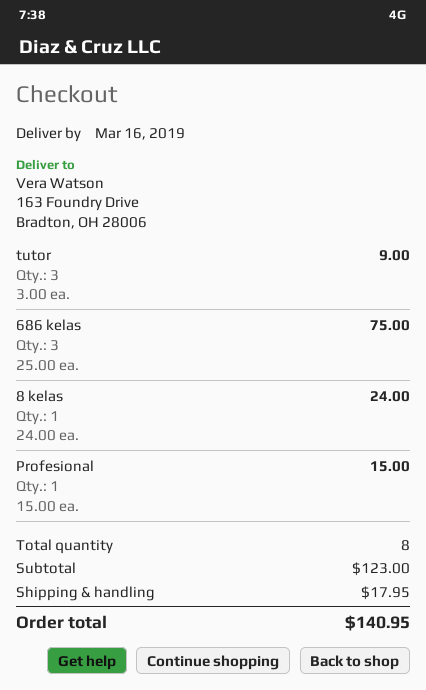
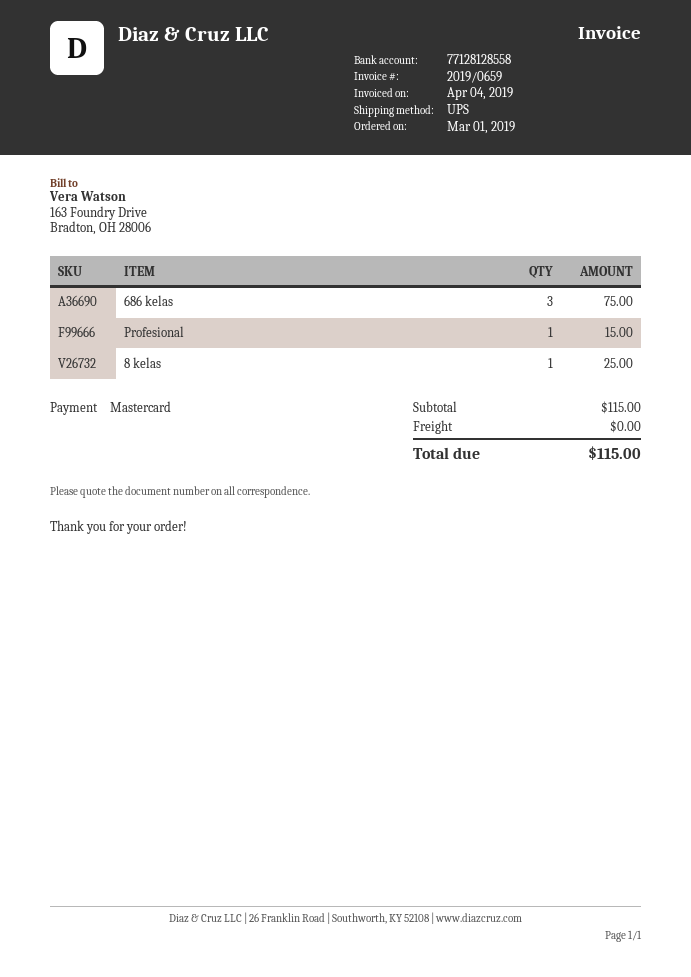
tutor: 3 for 9.00 -> none
8 kelas: 1 for 24.00 -> 1 for 25.00
subtotal: 123.00 -> 115.00
shipping: 17.95 -> 0.00
total: 140.95 -> 115.00

